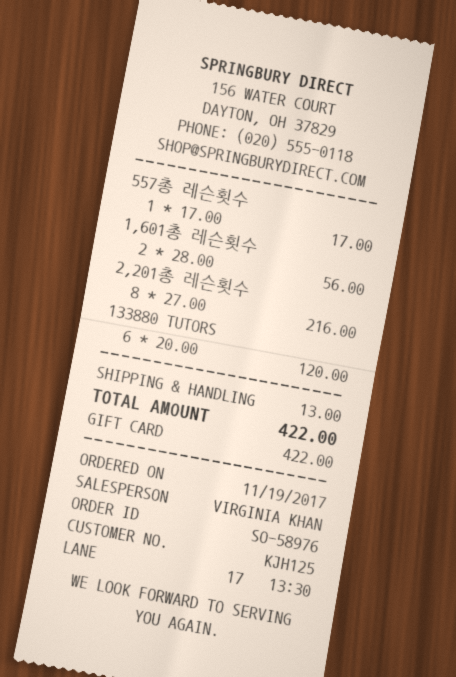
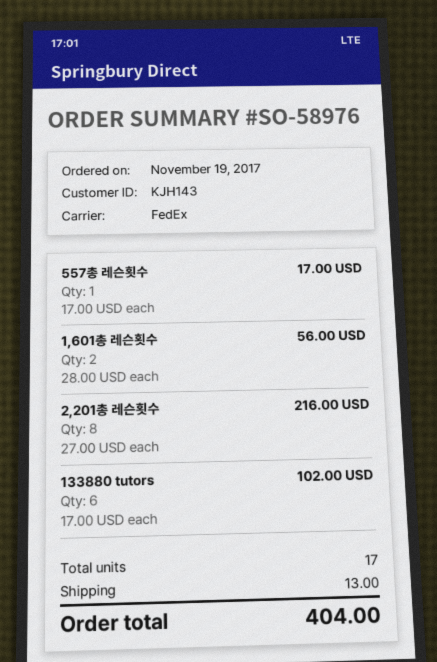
customer number: KJH125 -> KJH143
133880 TUTORS: 6 x 20.00 = 120.00 -> 6 x 17.00 = 102.00
total: 422.00 -> 404.00

